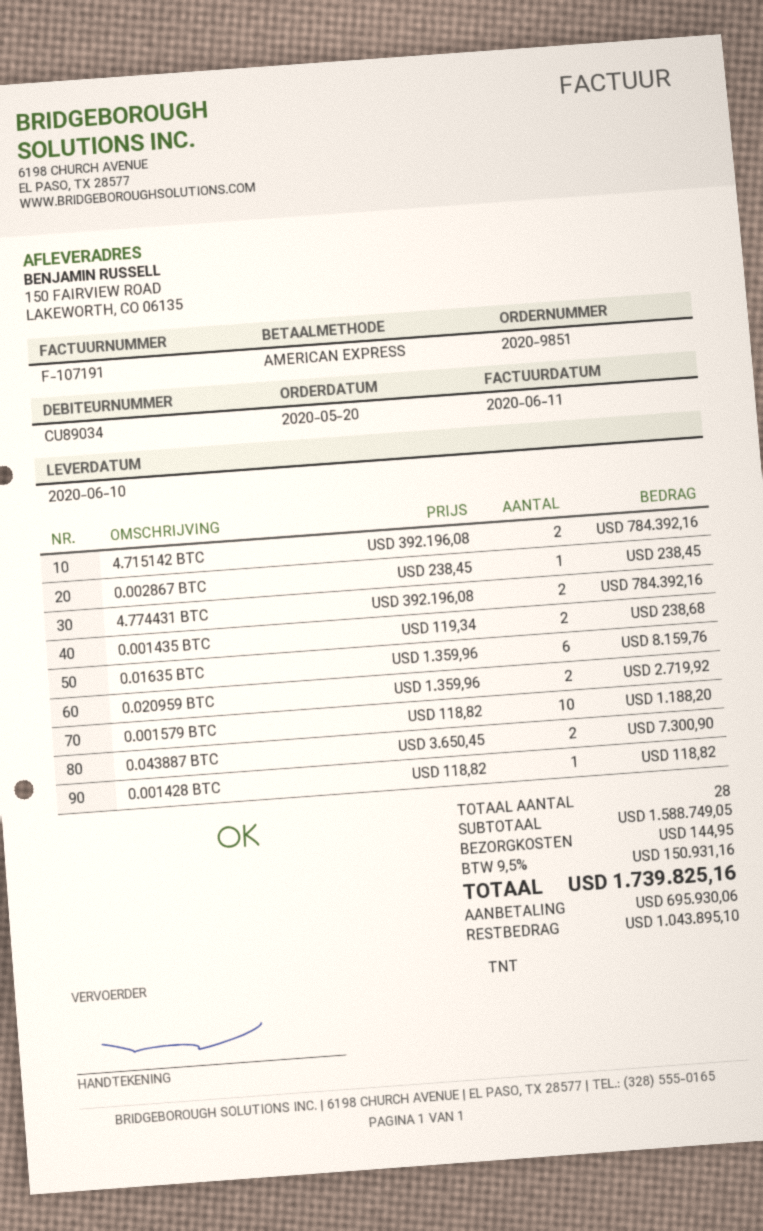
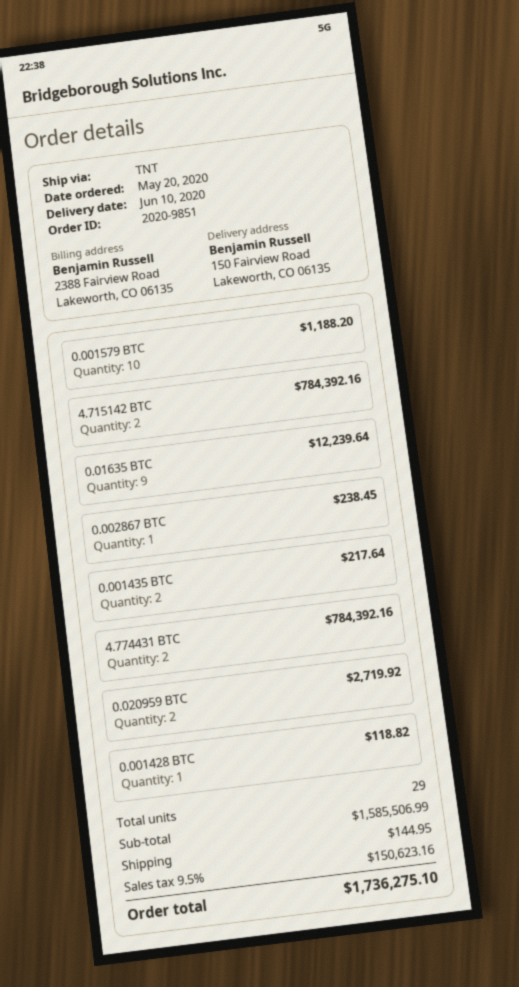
0.001435 BTC: 2 for 238.68 -> 2 for 217.64
0.01635 BTC: 6 for 8159.76 -> 9 for 12239.64
0.043887 BTC: 2 for 7300.90 -> none
total quantity: 28 -> 29
subtotal: 1588749.05 -> 1585506.99
tax: 9.5% = 150931.16 -> 9.5% = 150623.16
total: 1739825.16 -> 1736275.10

